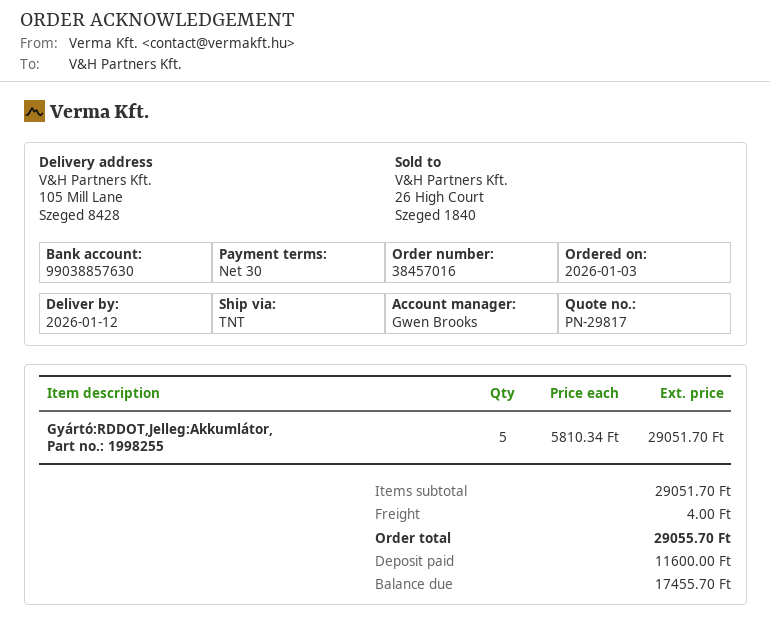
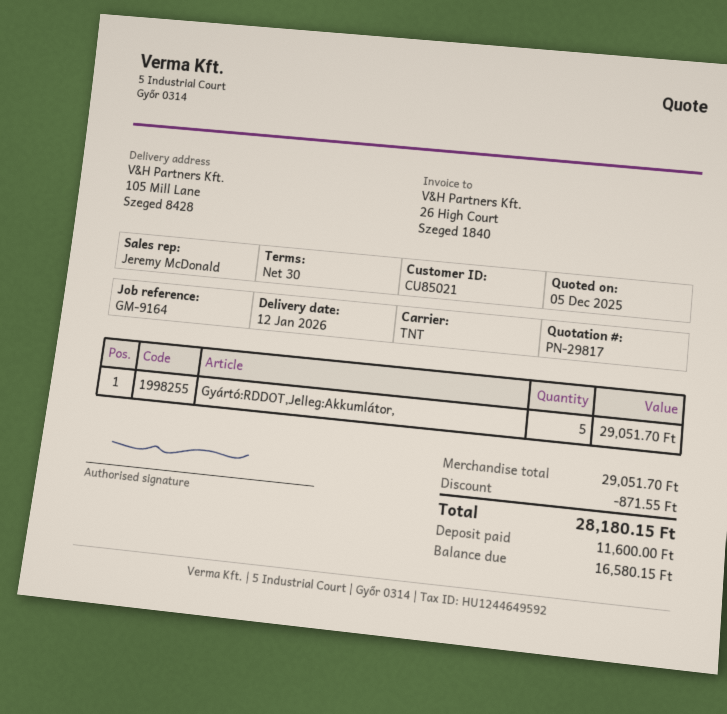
sales rep: Gwen Brooks -> Jeremy McDonald
discount: none -> 871.55
shipping: 4.00 -> none
total: 29055.70 -> 28180.15
balance: 17455.70 -> 16580.15

